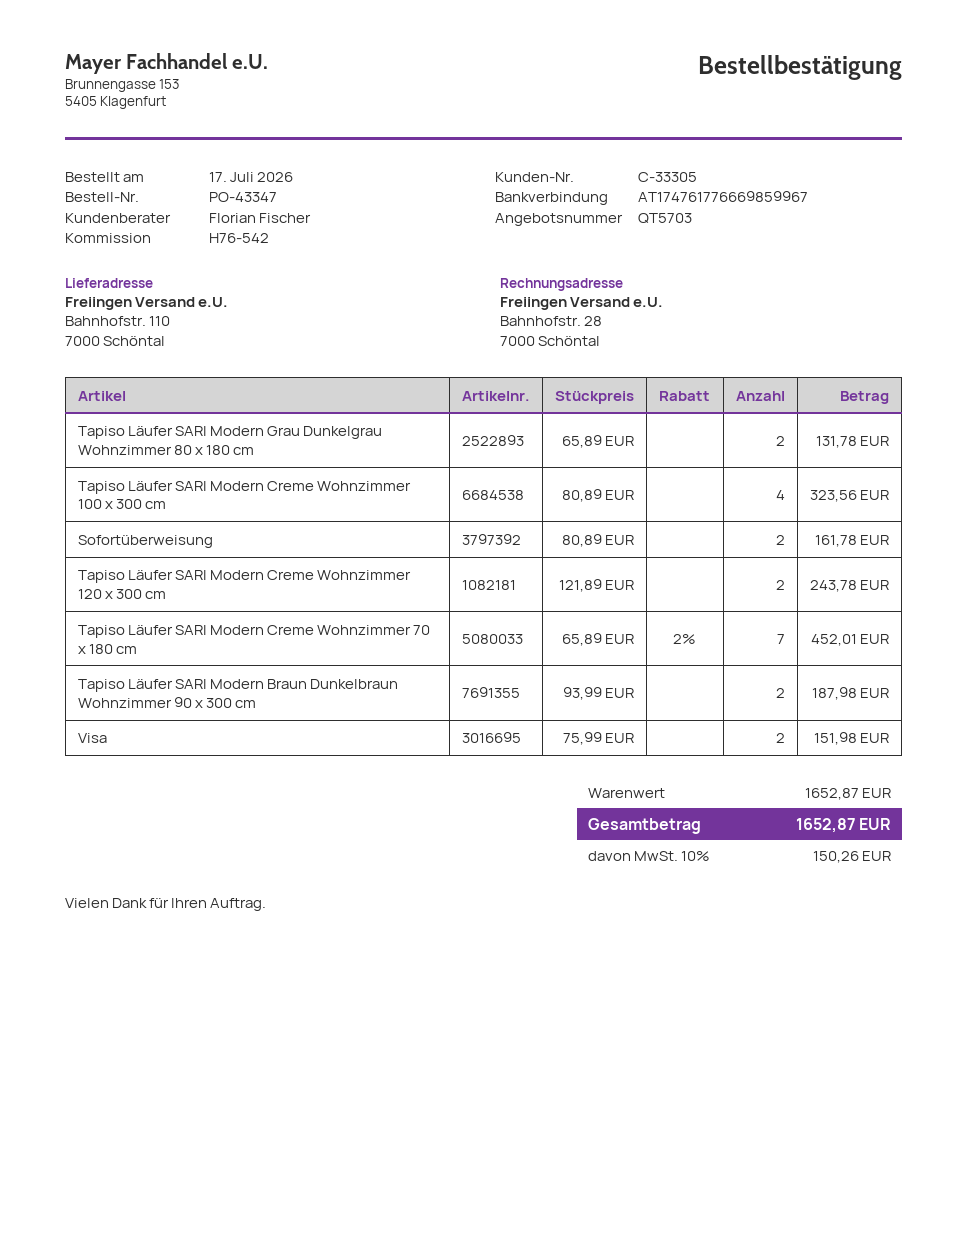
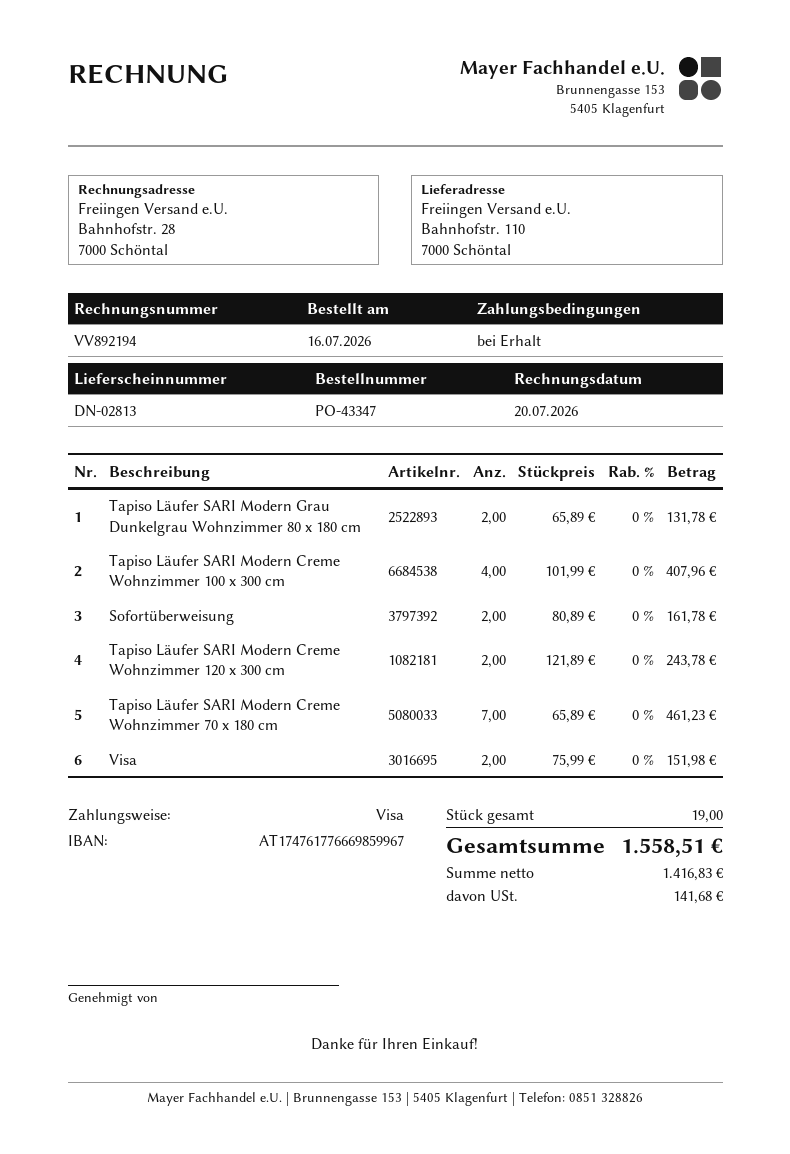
order date: 2026-07-17 -> 2026-07-16
Tapiso Läufer SARI Modern Creme Wohnzimmer 100 x 300 cm: 4 x 80.89 = 323.56 -> 4 x 101.99 = 407.96
Tapiso Läufer SARI Modern Creme Wohnzimmer 70 x 180 cm: 7 x 65.89 - 2% = 452.01 -> 7 x 65.89 = 461.23
Tapiso Läufer SARI Modern Braun Dunkelbraun Wohnzimmer 90 x 300 cm: 2 x 93.99 = 187.98 -> none
tax: 150.26 -> 141.68
total: 1652.87 -> 1558.51

